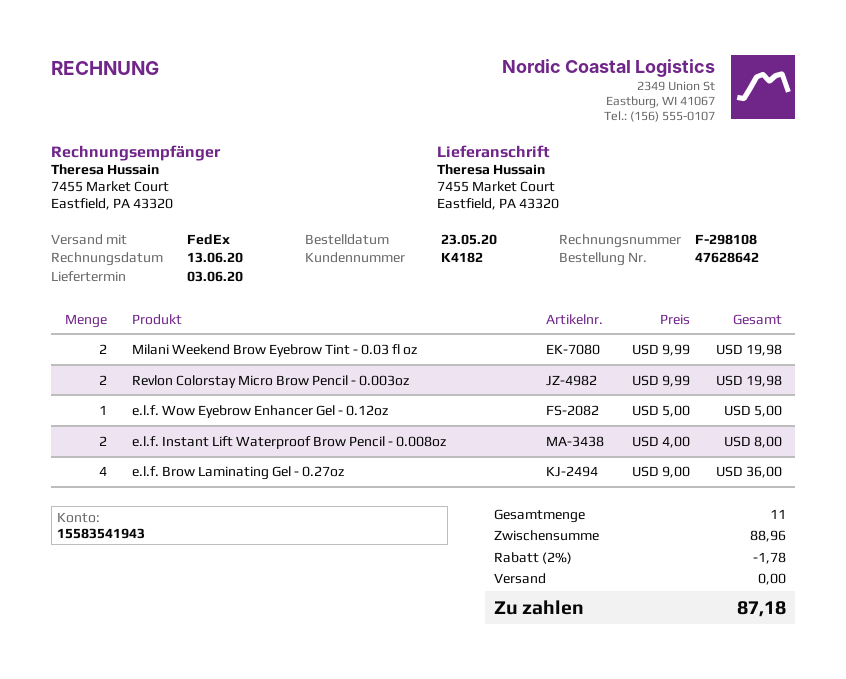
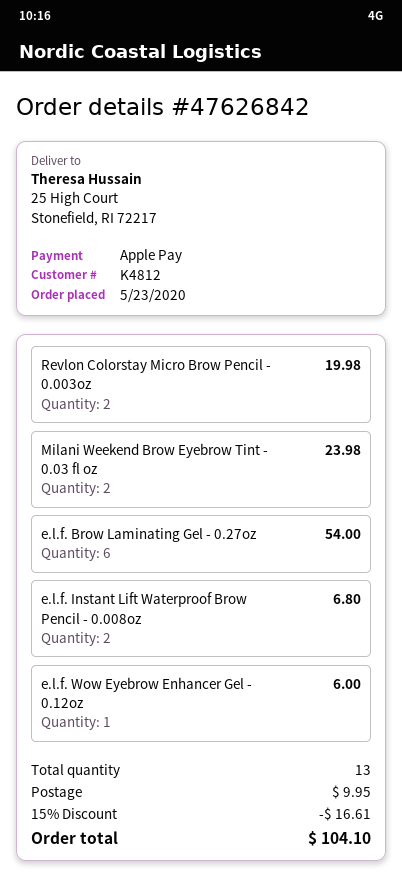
order number: 47628642 -> 47626842
customer number: K4182 -> K4812
ship to: 7455 Market Court, Eastfield, PA 43320 -> 25 High Court, Stonefield, RI 72217
Milani Weekend Brow Eyebrow Tint - 0.03 fl oz: 2 for 19.98 -> 2 for 23.98
e.l.f. Wow Eyebrow Enhancer Gel - 0.12oz: 1 for 5.00 -> 1 for 6.00
e.l.f. Instant Lift Waterproof Brow Pencil - 0.008oz: 2 for 8.00 -> 2 for 6.80
e.l.f. Brow Laminating Gel - 0.27oz: 4 for 36.00 -> 6 for 54.00
total quantity: 11 -> 13
discount: 2% = 1.78 -> 15% = 16.61
shipping: 0.00 -> 9.95
total: 87.18 -> 104.10

